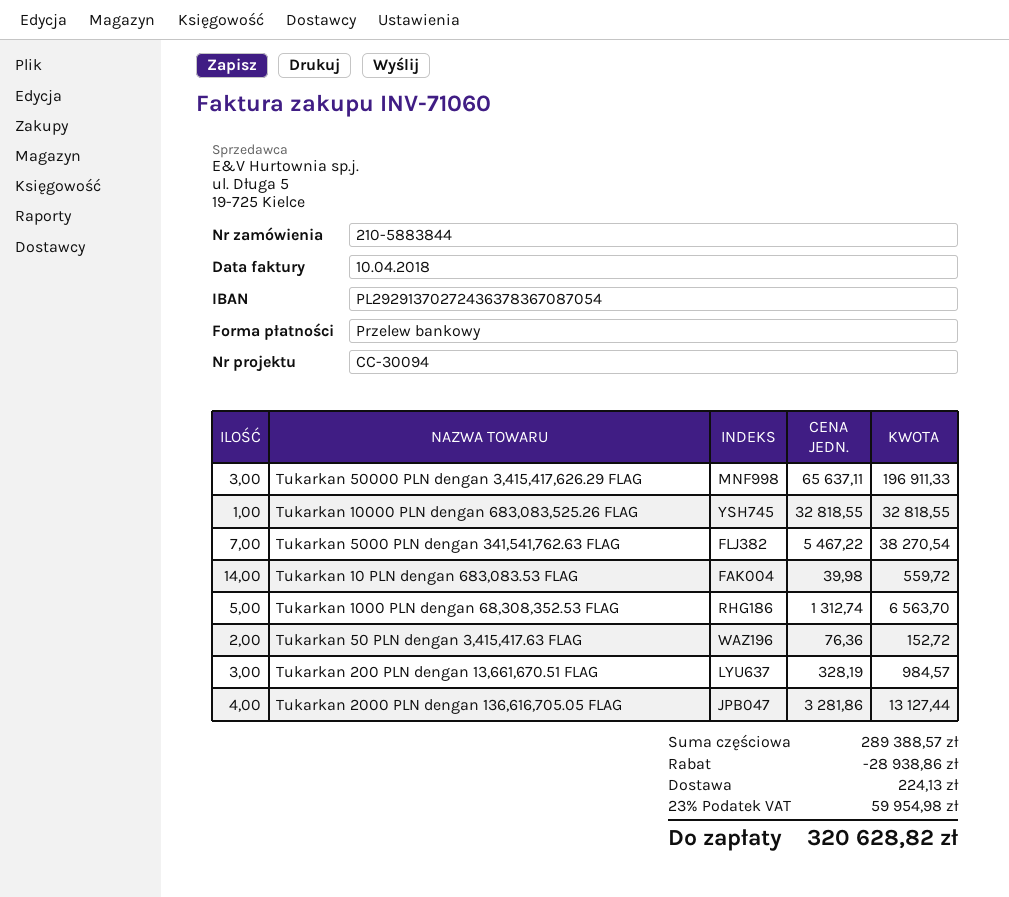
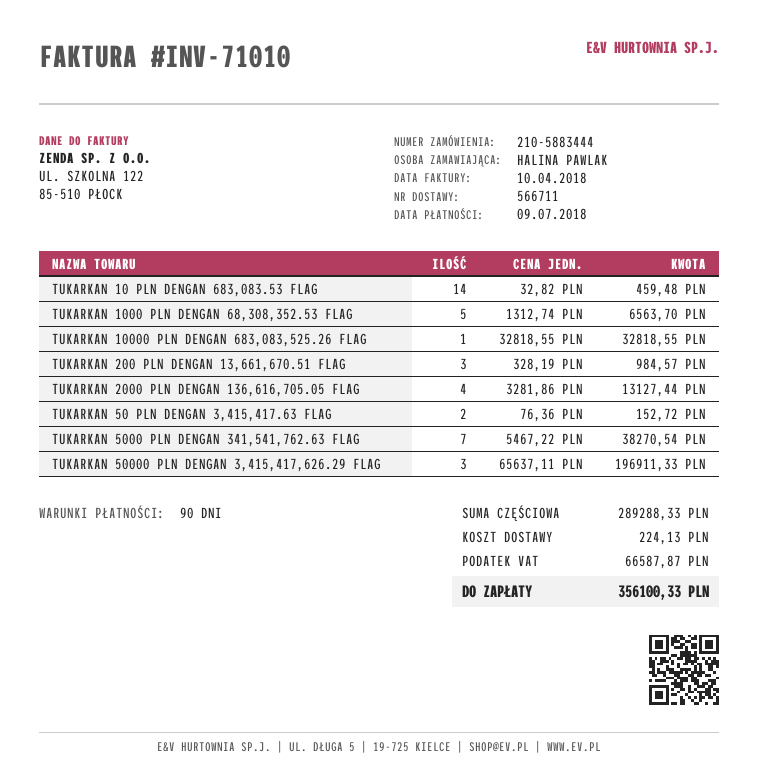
order number: 210-5883844 -> 210-5883444
invoice number: INV-71060 -> INV-71010
Tukarkan 10 PLN dengan 683,083.53 FLAG: 14 x 39.98 = 559.72 -> 14 x 32.82 = 459.48
subtotal: 289388.57 -> 289288.33
discount: 28938.86 -> none
tax: 59954.98 -> 66587.87
total: 320628.82 -> 356100.33

